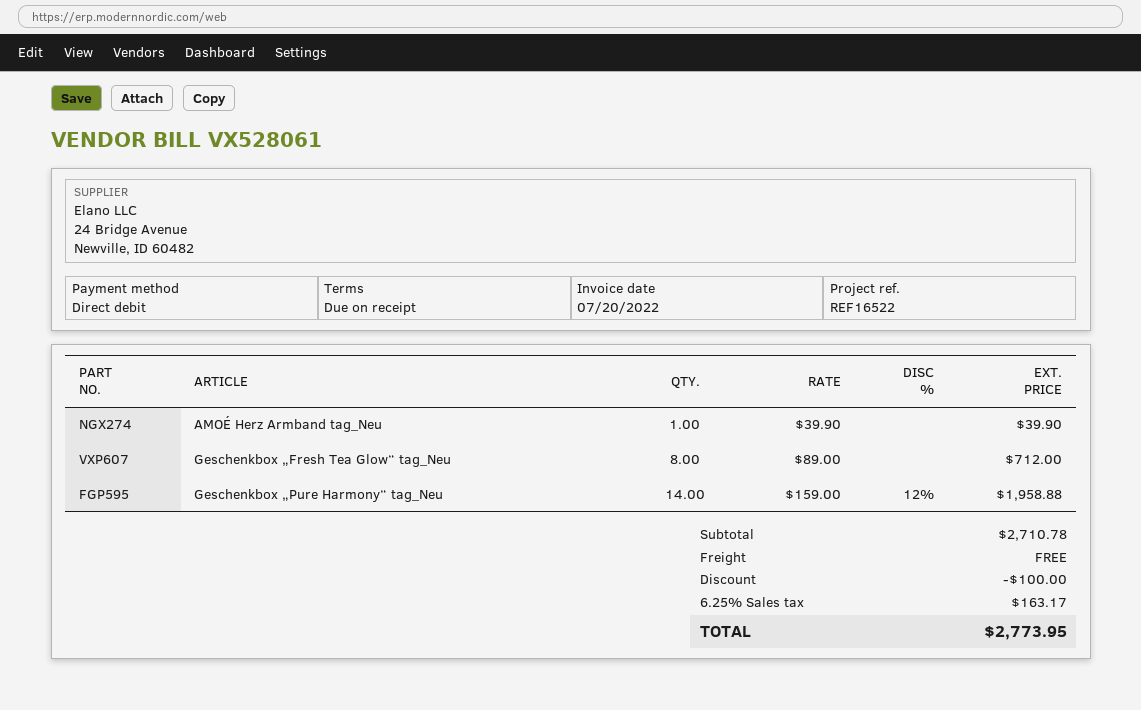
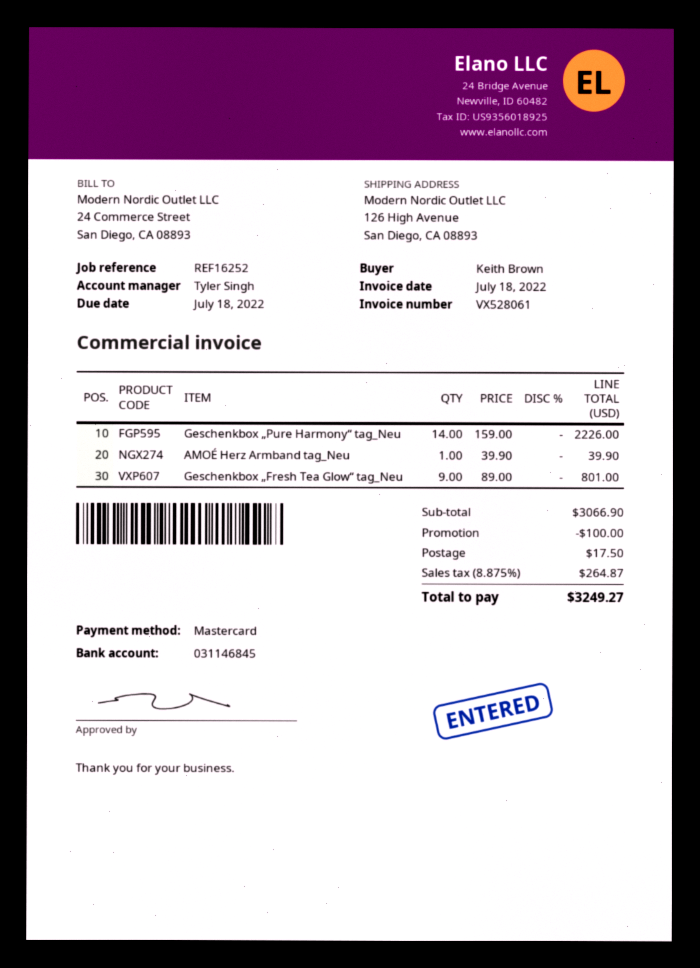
invoice date: 2022-07-20 -> 2022-07-18
reference: REF16522 -> REF16252
payment method: direct debit -> Mastercard
Geschenkbox „Fresh Tea Glow“ tag_Neu: 8 x 89.00 = 712.00 -> 9 x 89.00 = 801.00
Geschenkbox „Pure Harmony“ tag_Neu: 14 x 159.00 - 12% = 1958.88 -> 14 x 159.00 = 2226.00
subtotal: 2710.78 -> 3066.90
shipping: 0.00 -> 17.50
tax: 6.25% = 163.17 -> 8.875% = 264.87
total: 2773.95 -> 3249.27

